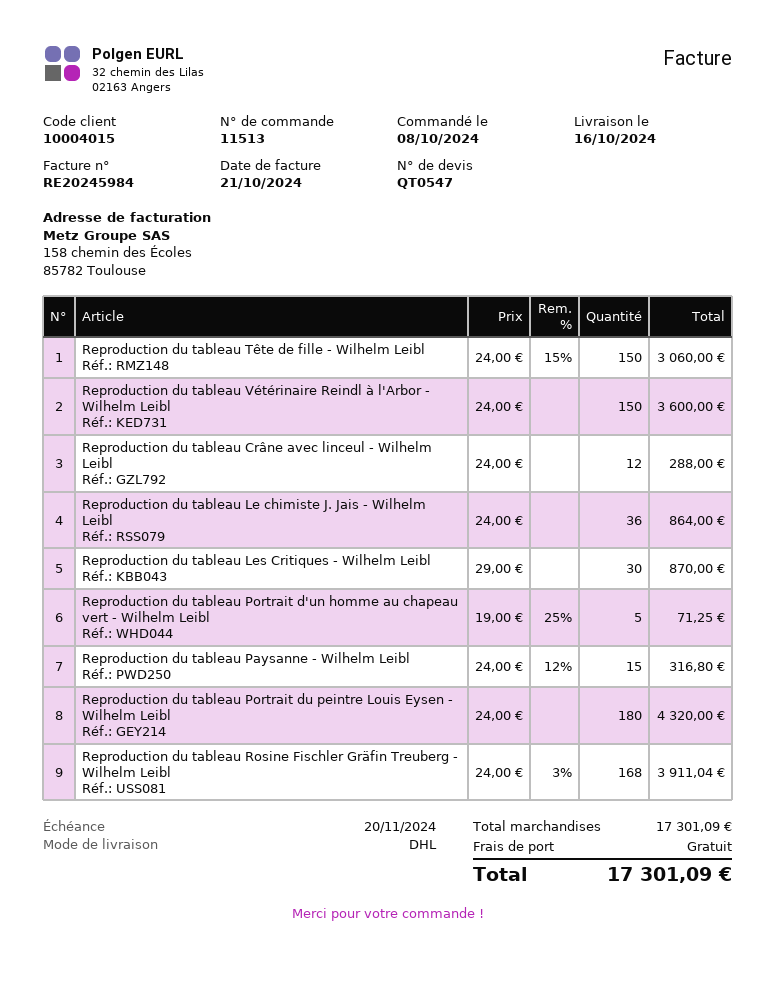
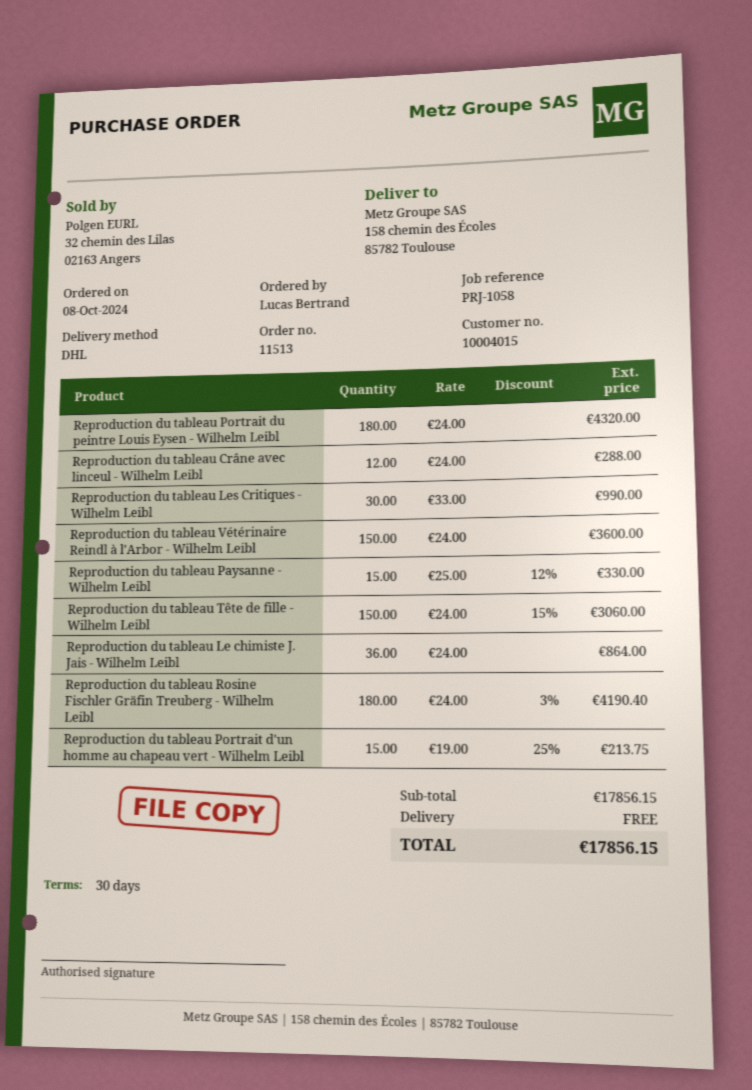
Reproduction du tableau Les Critiques - Wilhelm Leibl: 30 x 29.00 = 870.00 -> 30 x 33.00 = 990.00
Reproduction du tableau Portrait d'un homme au chapeau vert - Wilhelm Leibl: 5 x 19.00 - 25% = 71.25 -> 15 x 19.00 - 25% = 213.75
Reproduction du tableau Paysanne - Wilhelm Leibl: 15 x 24.00 - 12% = 316.80 -> 15 x 25.00 - 12% = 330.00
Reproduction du tableau Rosine Fischler Gräfin Treuberg - Wilhelm Leibl: 168 x 24.00 - 3% = 3911.04 -> 180 x 24.00 - 3% = 4190.40
subtotal: 17301.09 -> 17856.15
total: 17301.09 -> 17856.15

